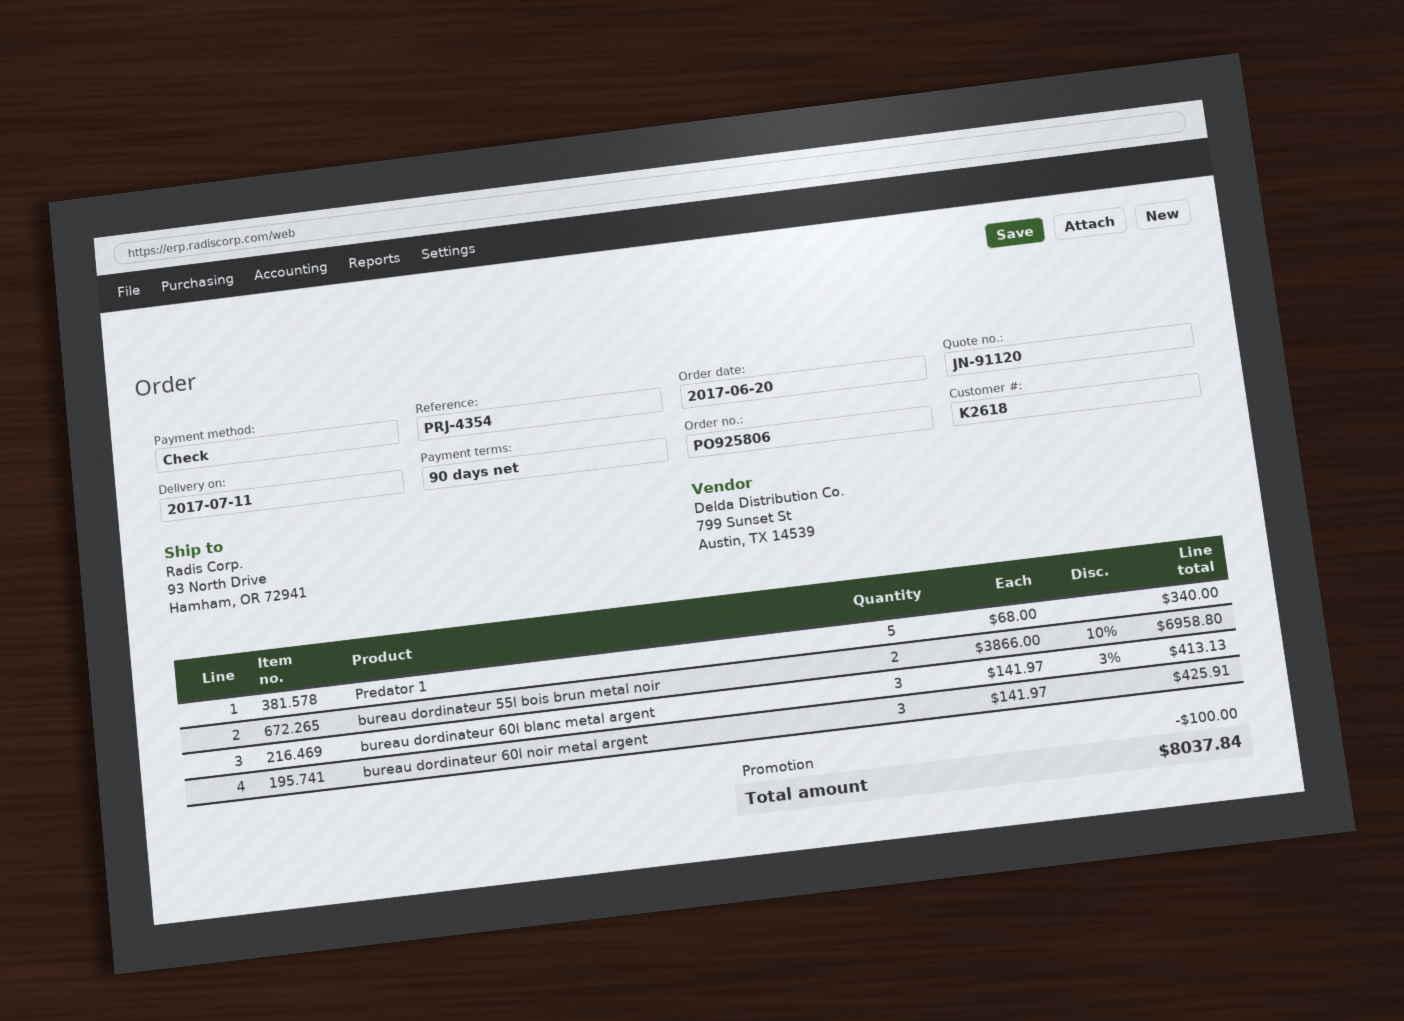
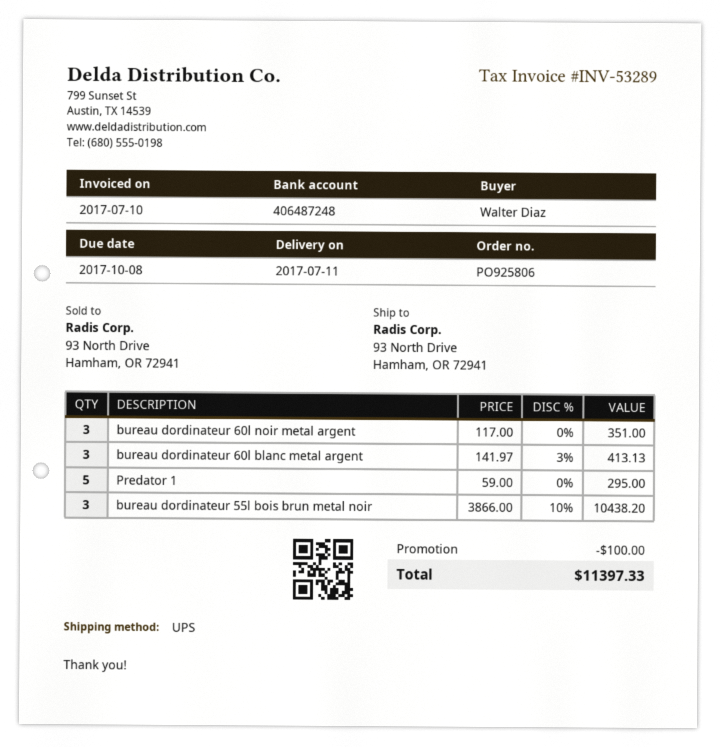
Predator 1: 5 x 68.00 = 340.00 -> 5 x 59.00 = 295.00
bureau dordinateur 55l bois brun metal noir: 2 x 3866.00 - 10% = 6958.80 -> 3 x 3866.00 - 10% = 10438.20
bureau dordinateur 60l noir metal argent: 3 x 141.97 = 425.91 -> 3 x 117.00 = 351.00
total: 8037.84 -> 11397.33

